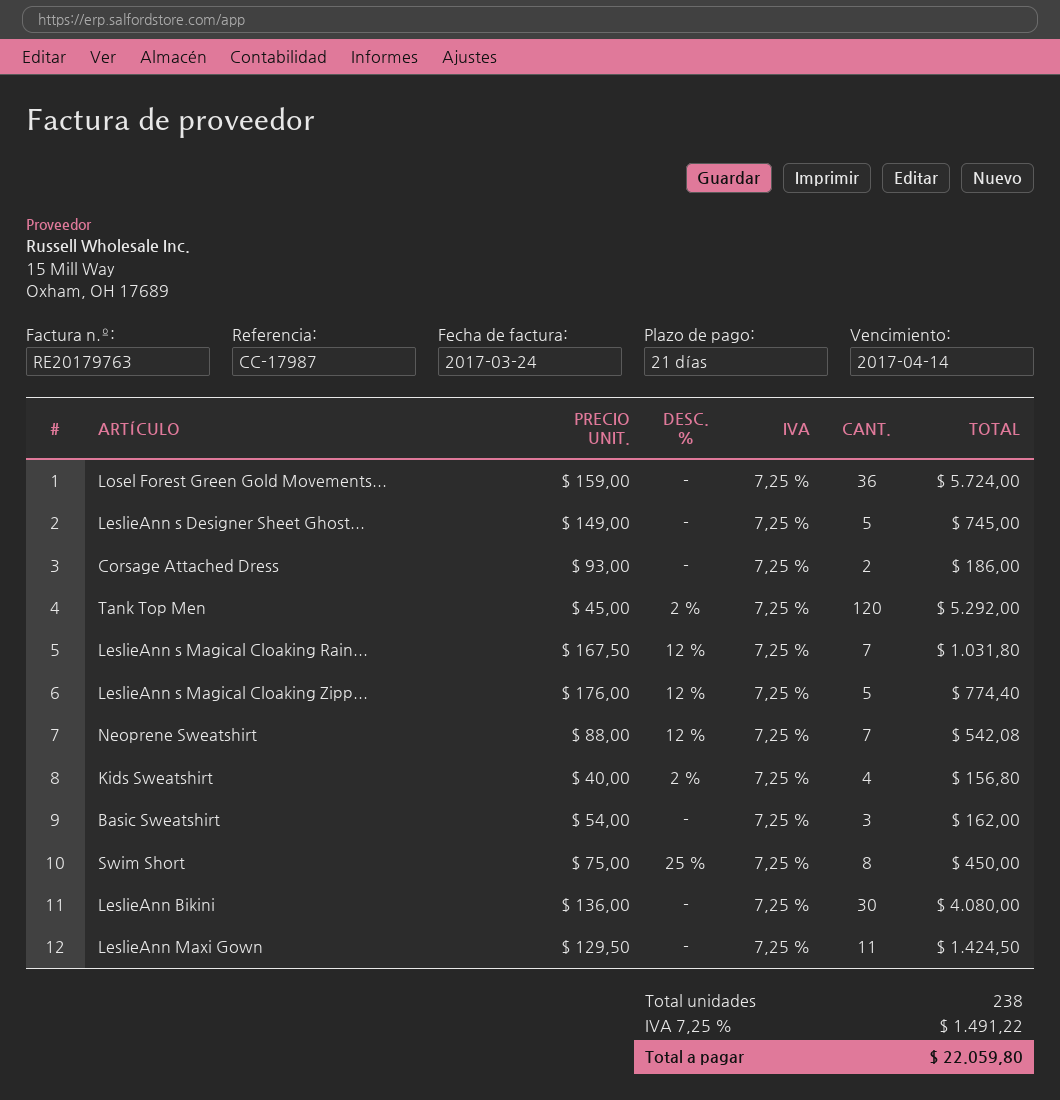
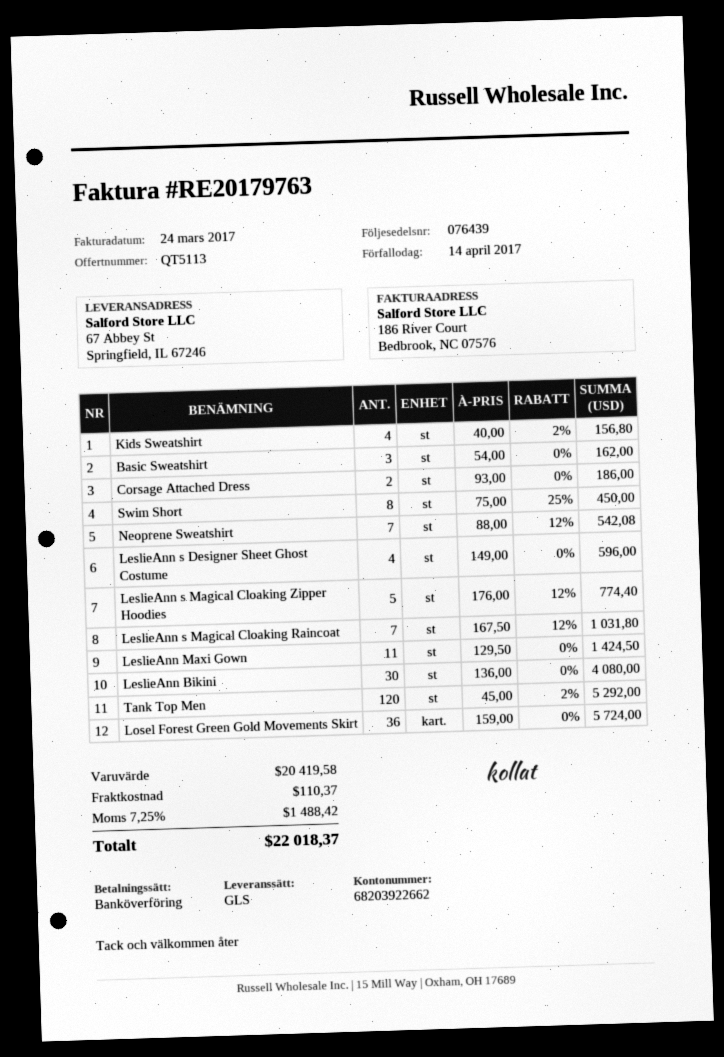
LeslieAnn s Designer Sheet Ghost...: 5 x 149.00 = 745.00 -> 4 x 149.00 = 596.00
shipping: none -> 110.37
tax: 7.25% = 1491.22 -> 7.25% = 1488.42
total: 22059.80 -> 22018.37

